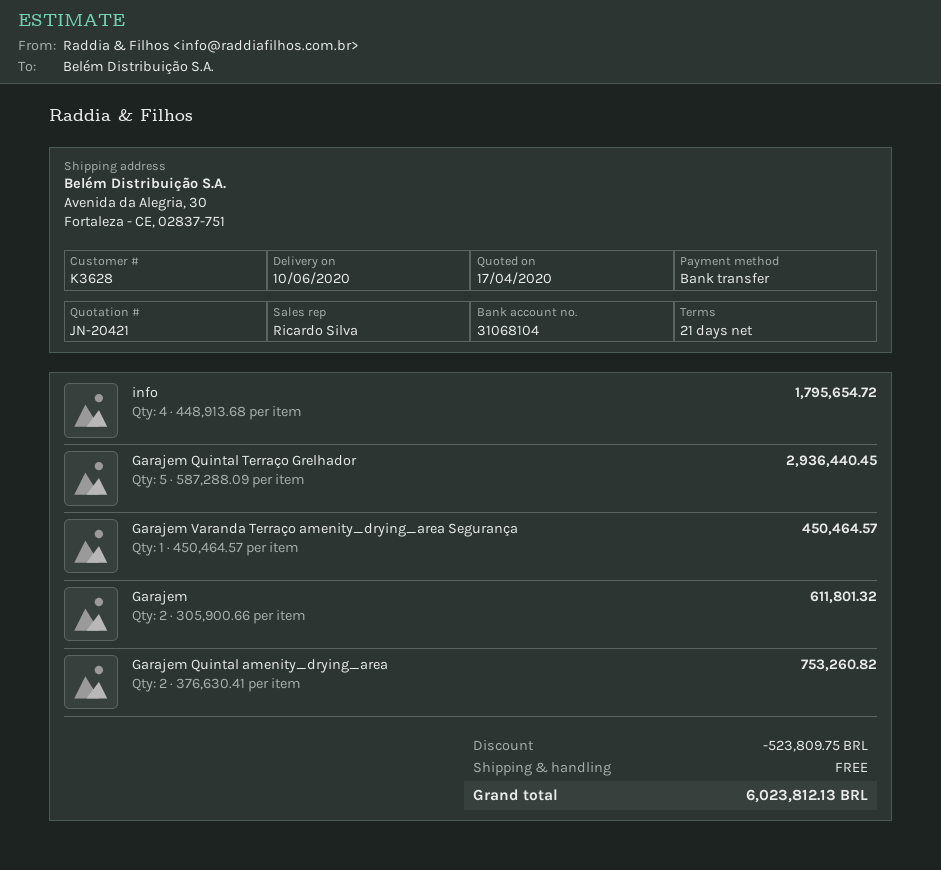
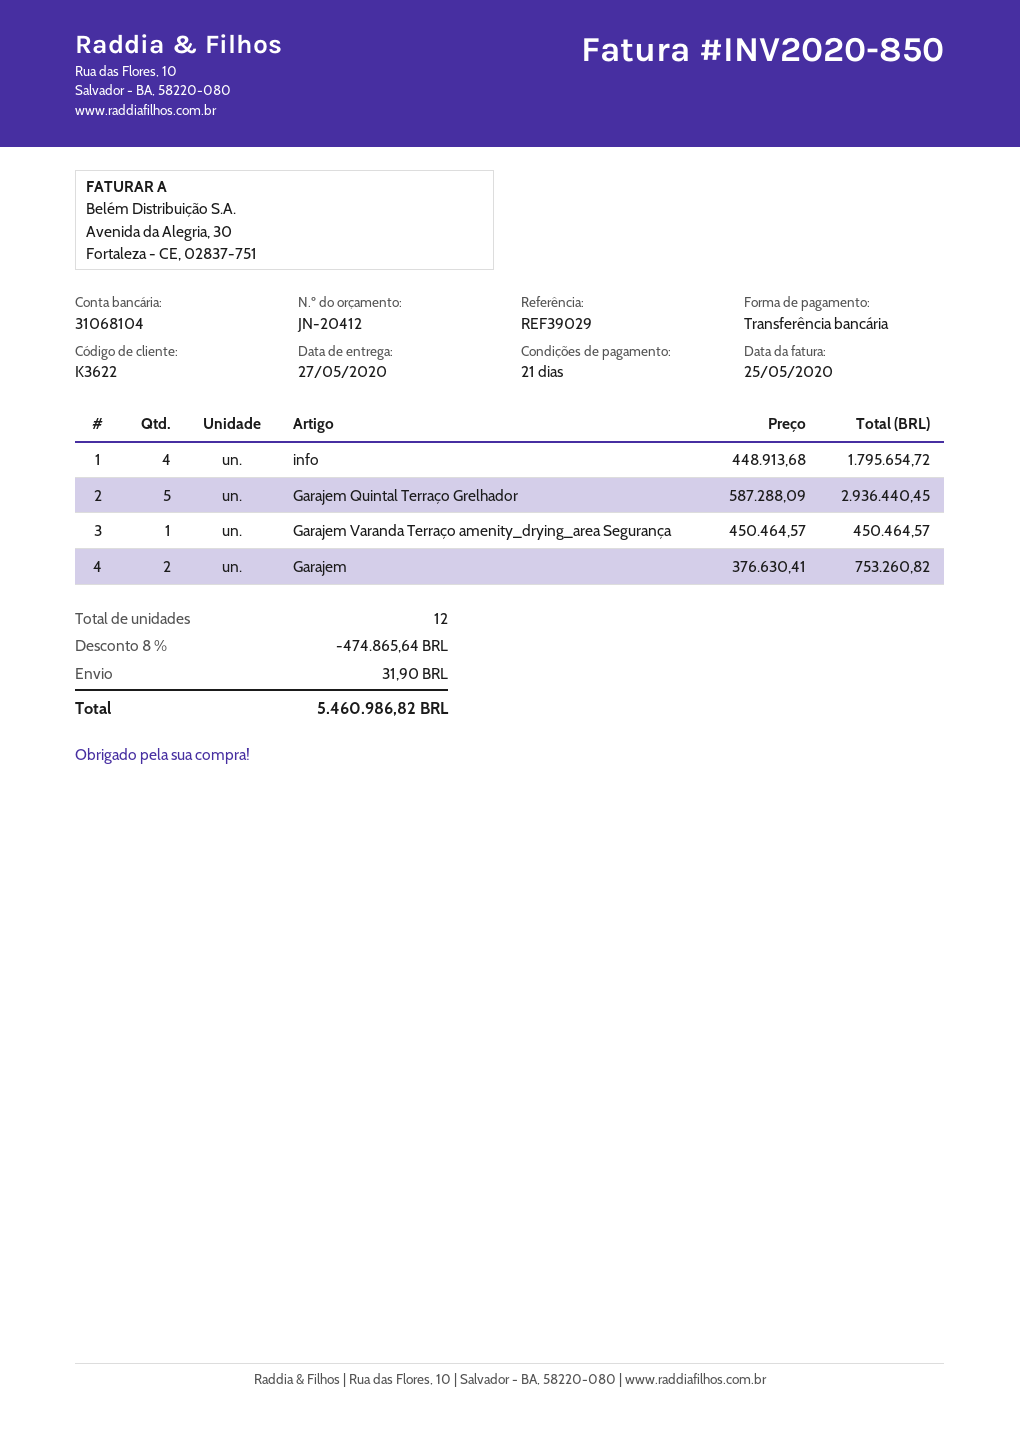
quote number: JN-20421 -> JN-20412
delivery date: 2020-06-10 -> 2020-05-27
customer number: K3628 -> K3622
Garajem: 2 x 305900.66 = 611801.32 -> 2 x 376630.41 = 753260.82
Garajem Quintal amenity_drying_area: 2 x 376630.41 = 753260.82 -> none
discount: 523809.75 -> 474865.64
shipping: 0.00 -> 31.90
total: 6023812.13 -> 5460986.82

